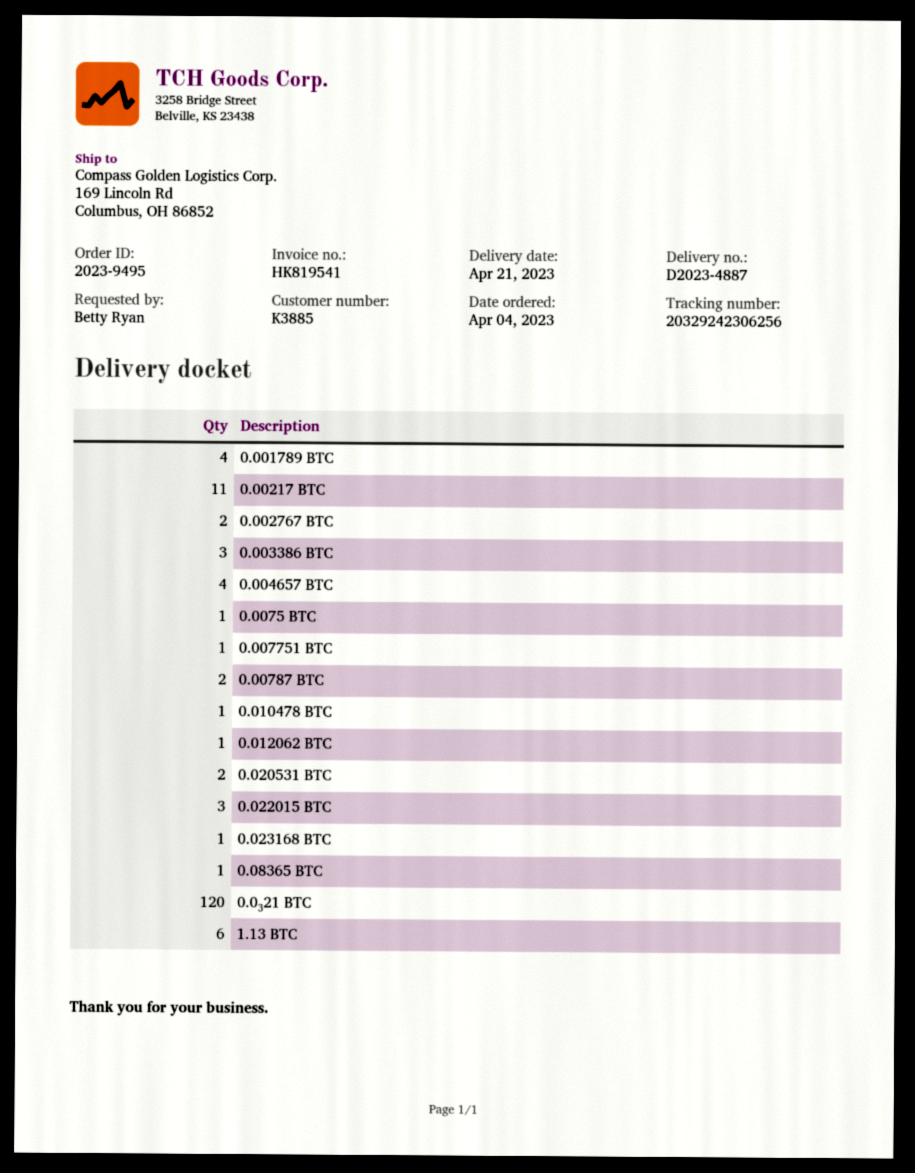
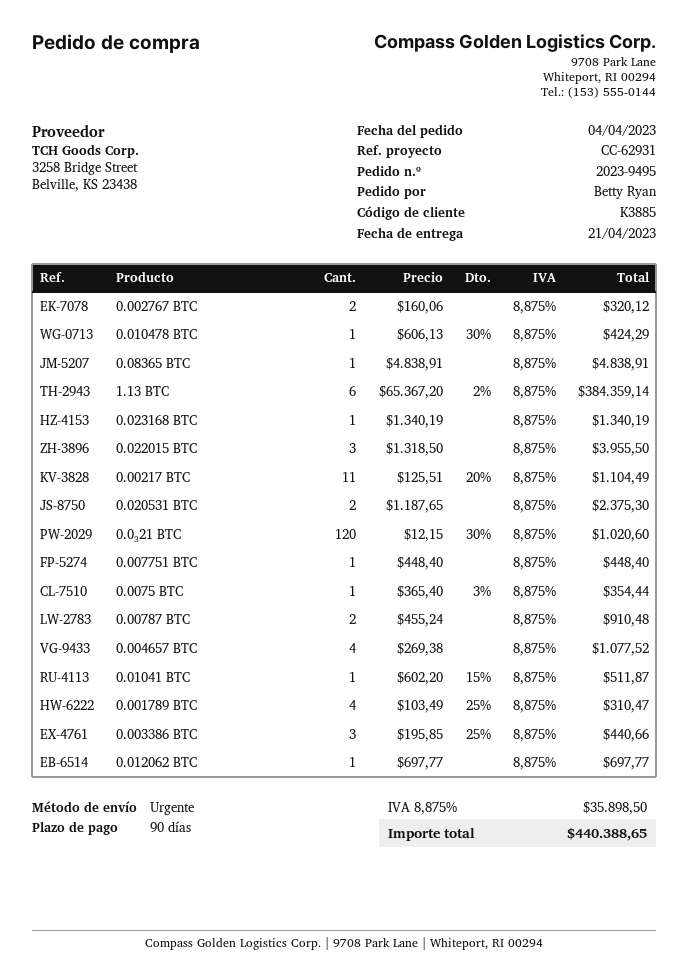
0.01041 BTC: none -> 1

